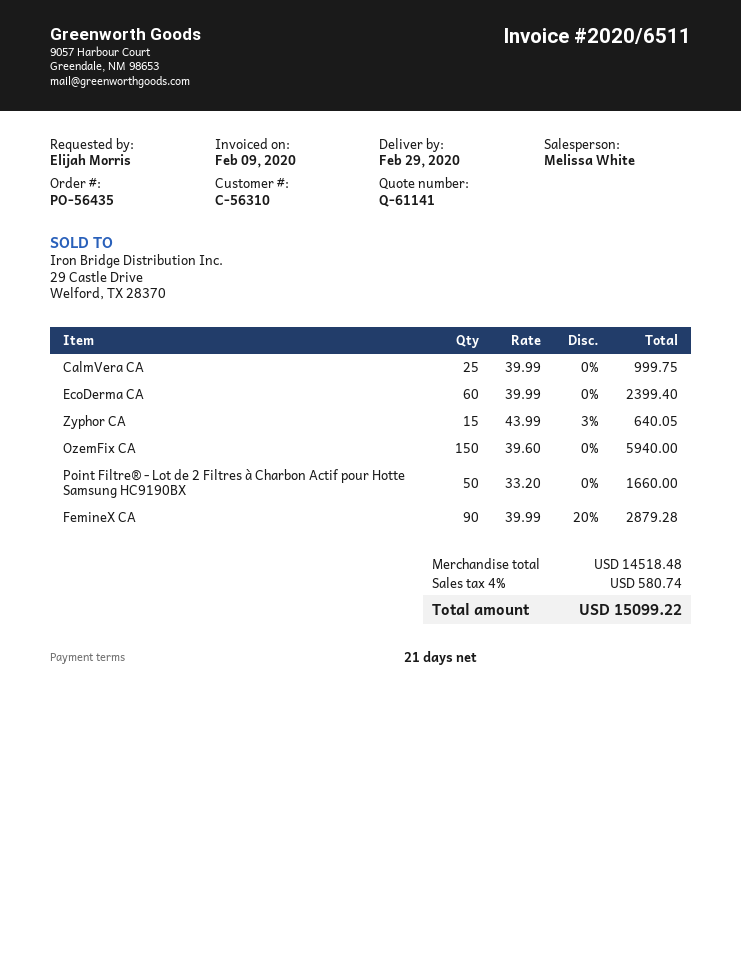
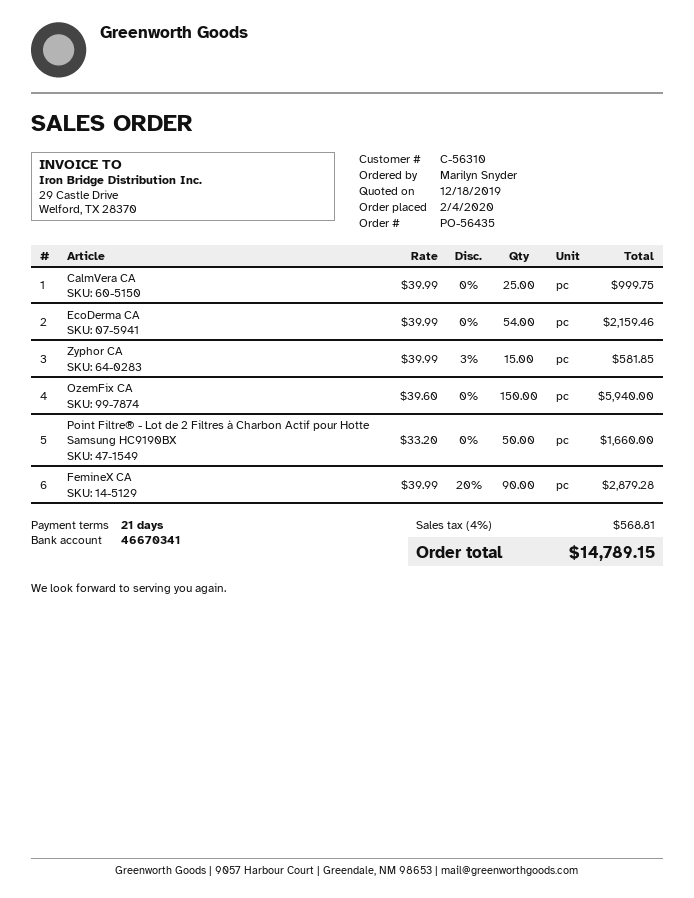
ordered by: Elijah Morris -> Marilyn Snyder
EcoDerma CA: 60 x 39.99 = 2399.40 -> 54 x 39.99 = 2159.46
Zyphor CA: 15 x 43.99 - 3% = 640.05 -> 15 x 39.99 - 3% = 581.85
tax: 4% = 580.74 -> 4% = 568.81
total: 15099.22 -> 14789.15

